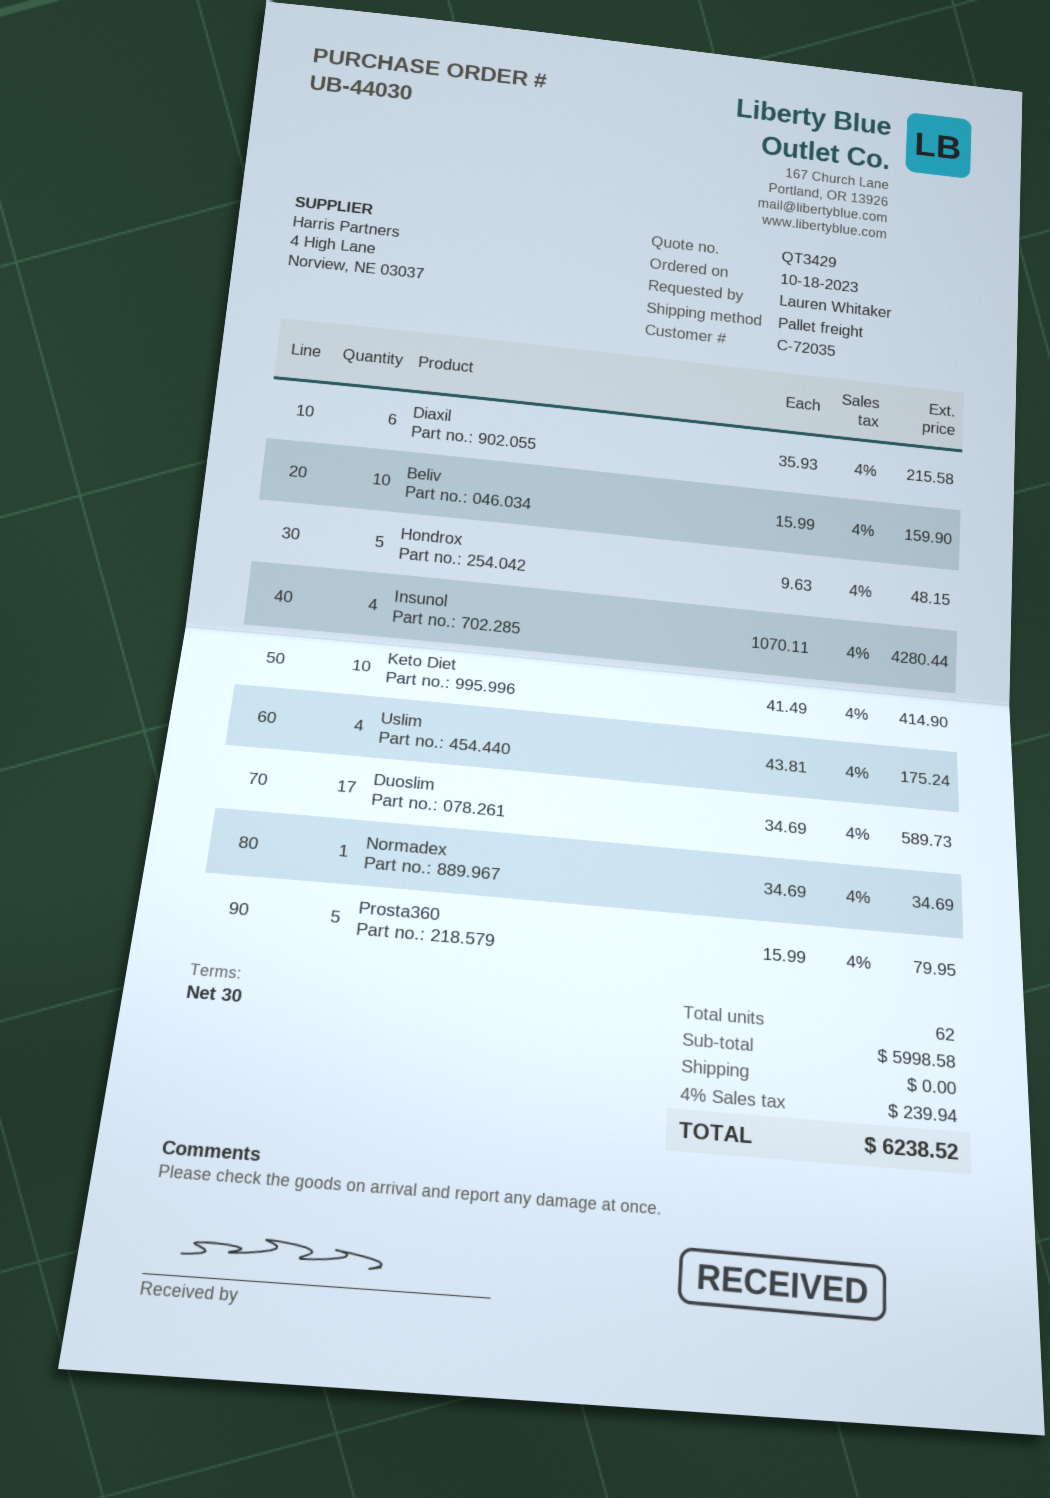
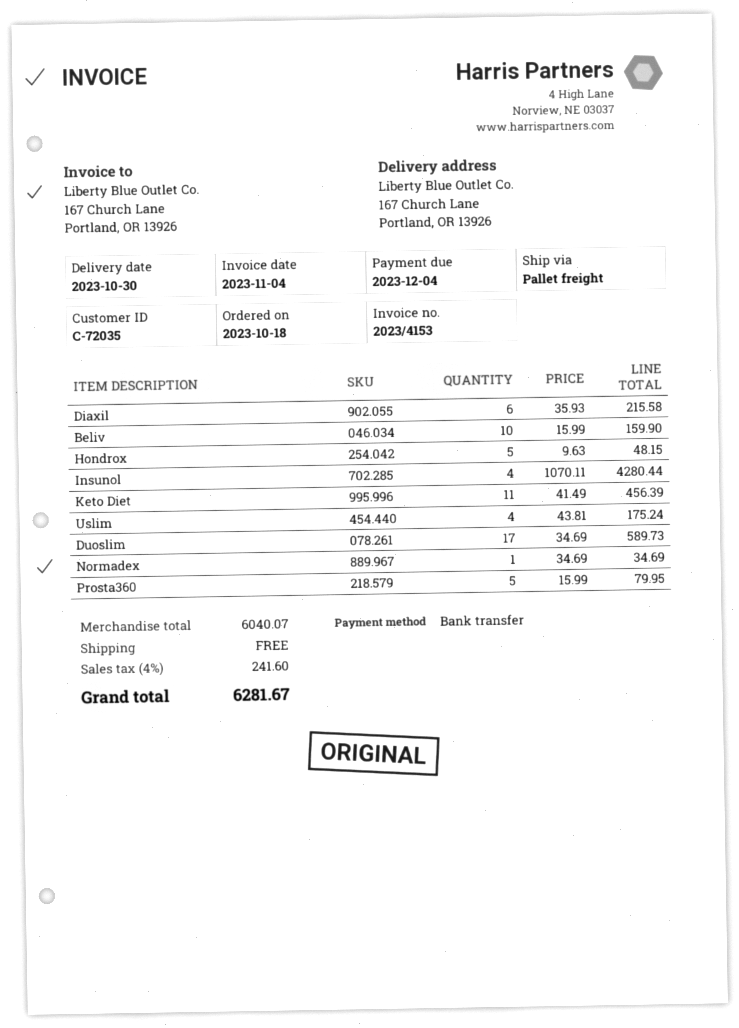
Keto Diet: 10 x 41.49 = 414.90 -> 11 x 41.49 = 456.39
subtotal: 5998.58 -> 6040.07
tax: 4% = 239.94 -> 4% = 241.60
total: 6238.52 -> 6281.67

